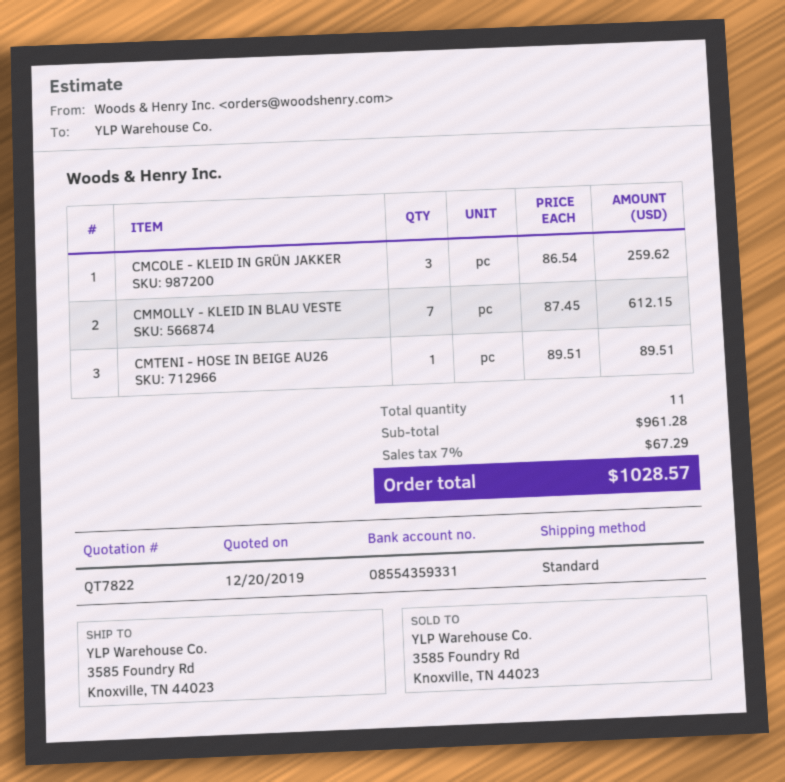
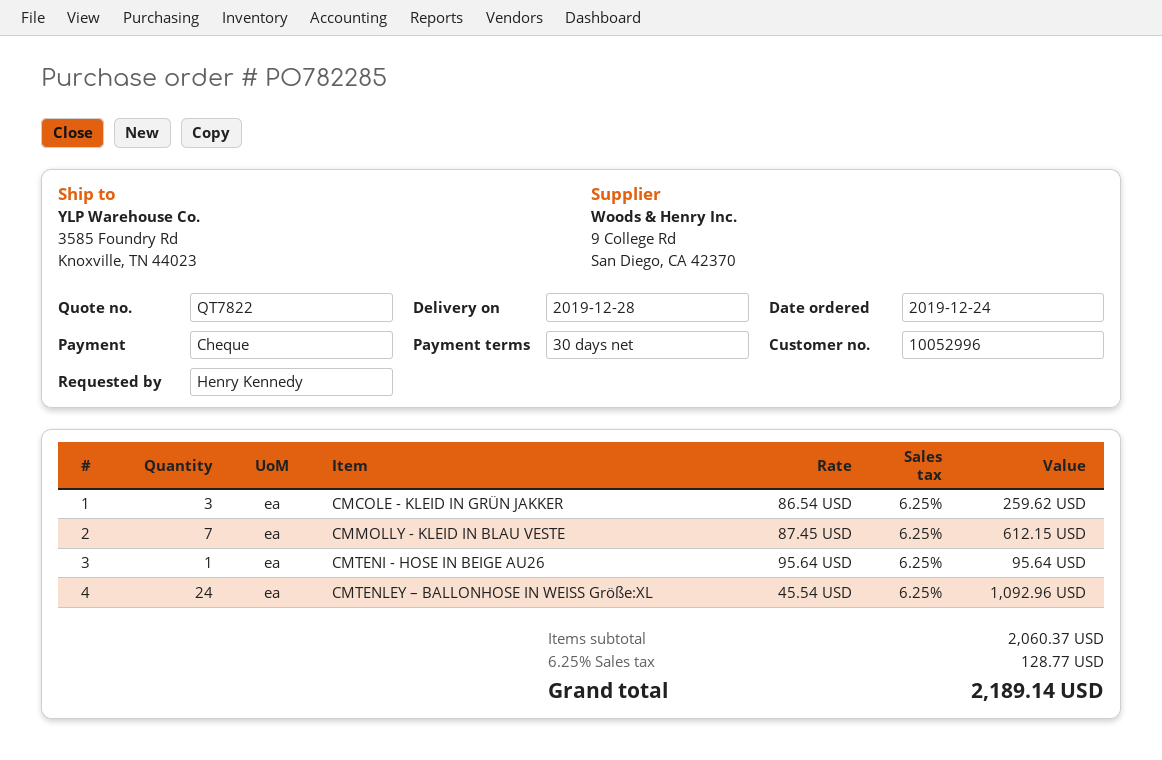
CMTENI - HOSE IN BEIGE AU26: 1 x 89.51 = 89.51 -> 1 x 95.64 = 95.64
CMTENLEY – BALLONHOSE IN WEISS Größe:XL: none -> 24 x 45.54 = 1092.96
subtotal: 961.28 -> 2060.37
tax: 7% = 67.29 -> 6.25% = 128.77
total: 1028.57 -> 2189.14

